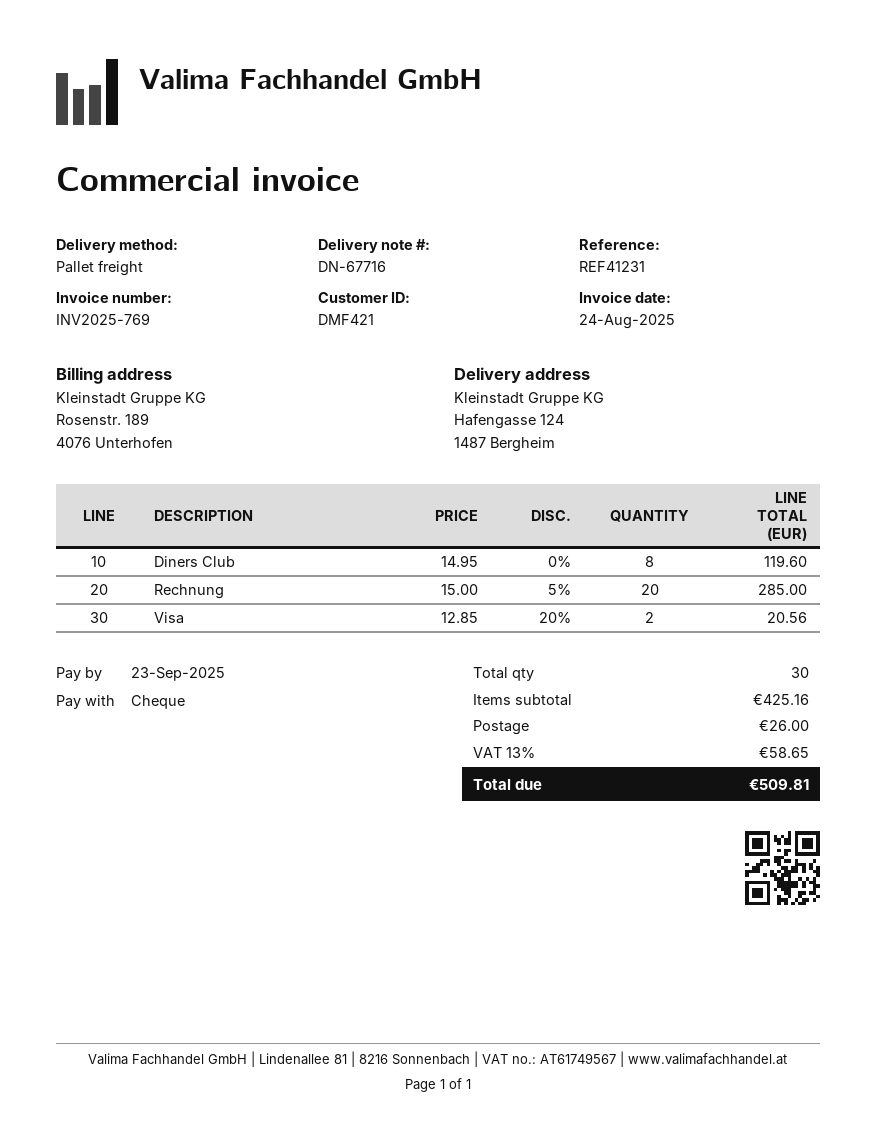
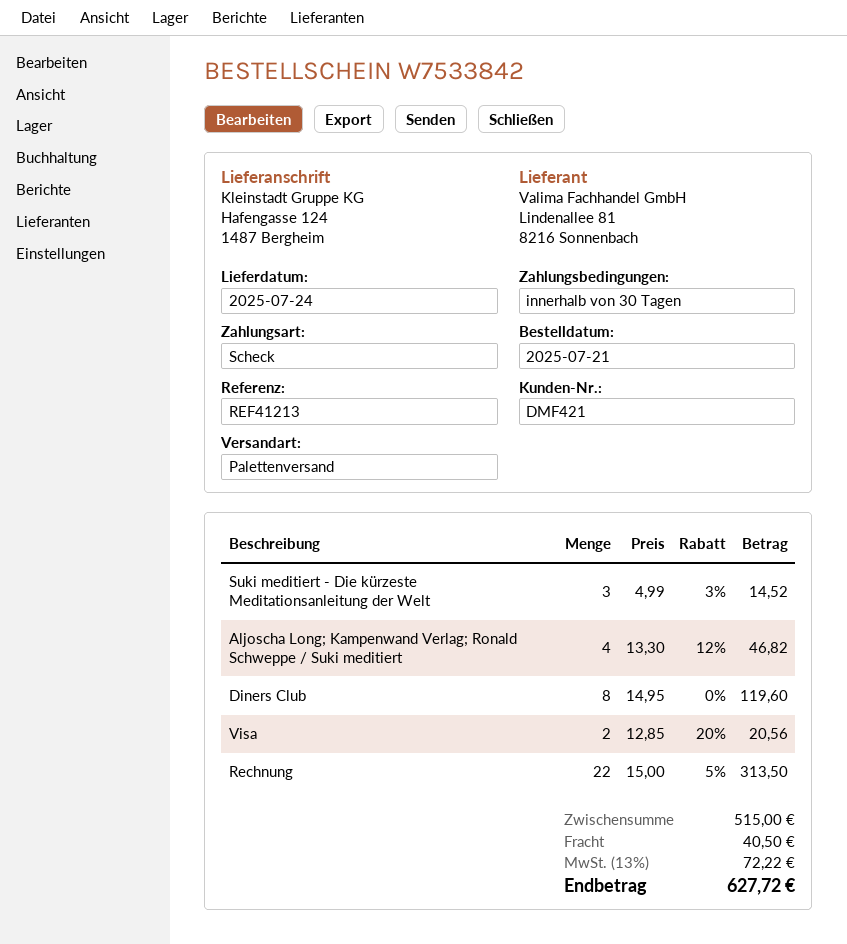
reference: REF41231 -> REF41213
Rechnung: 20 x 15.00 - 5% = 285.00 -> 22 x 15.00 - 5% = 313.50
Suki meditiert - Die kürzeste Meditationsanleitung der Welt: none -> 3 x 4.99 - 3% = 14.52
Aljoscha Long; Kampenwand Verlag; Ronald Schweppe / Suki meditiert: none -> 4 x 13.30 - 12% = 46.82
subtotal: 425.16 -> 515.00
shipping: 26.00 -> 40.50
tax: 13% = 58.65 -> 13% = 72.22
total: 509.81 -> 627.72

